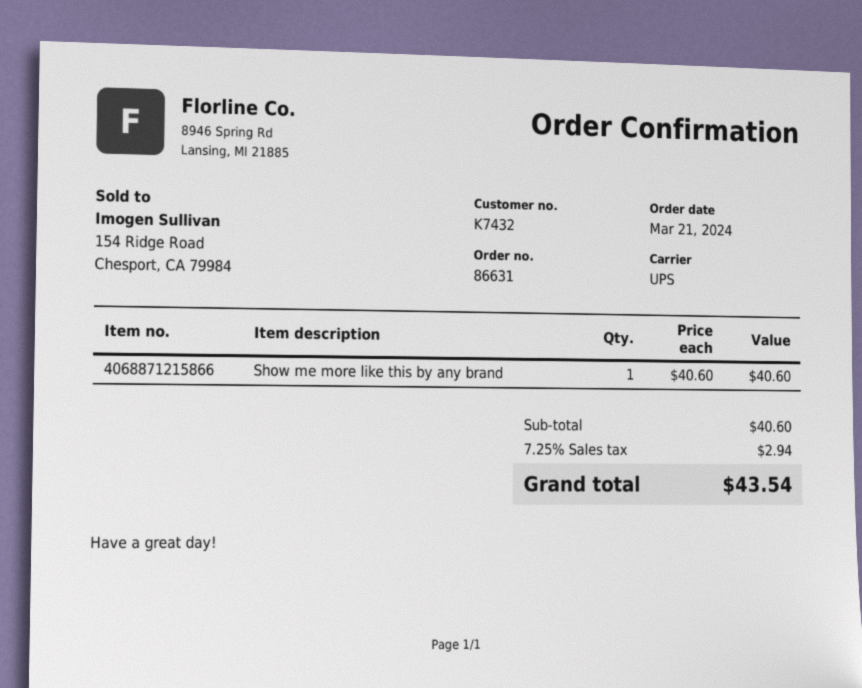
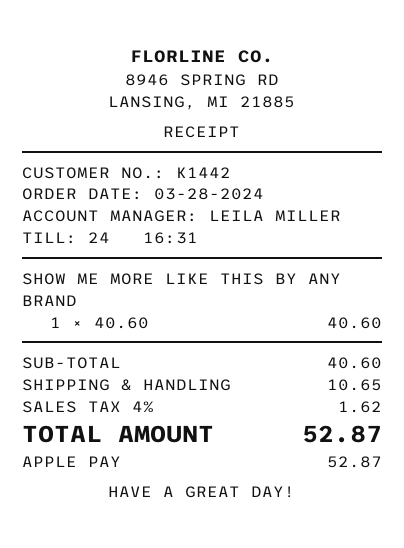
order date: 2024-03-21 -> 2024-03-28
customer number: K7432 -> K1442
shipping: none -> 10.65
tax: 7.25% = 2.94 -> 4% = 1.62
total: 43.54 -> 52.87

